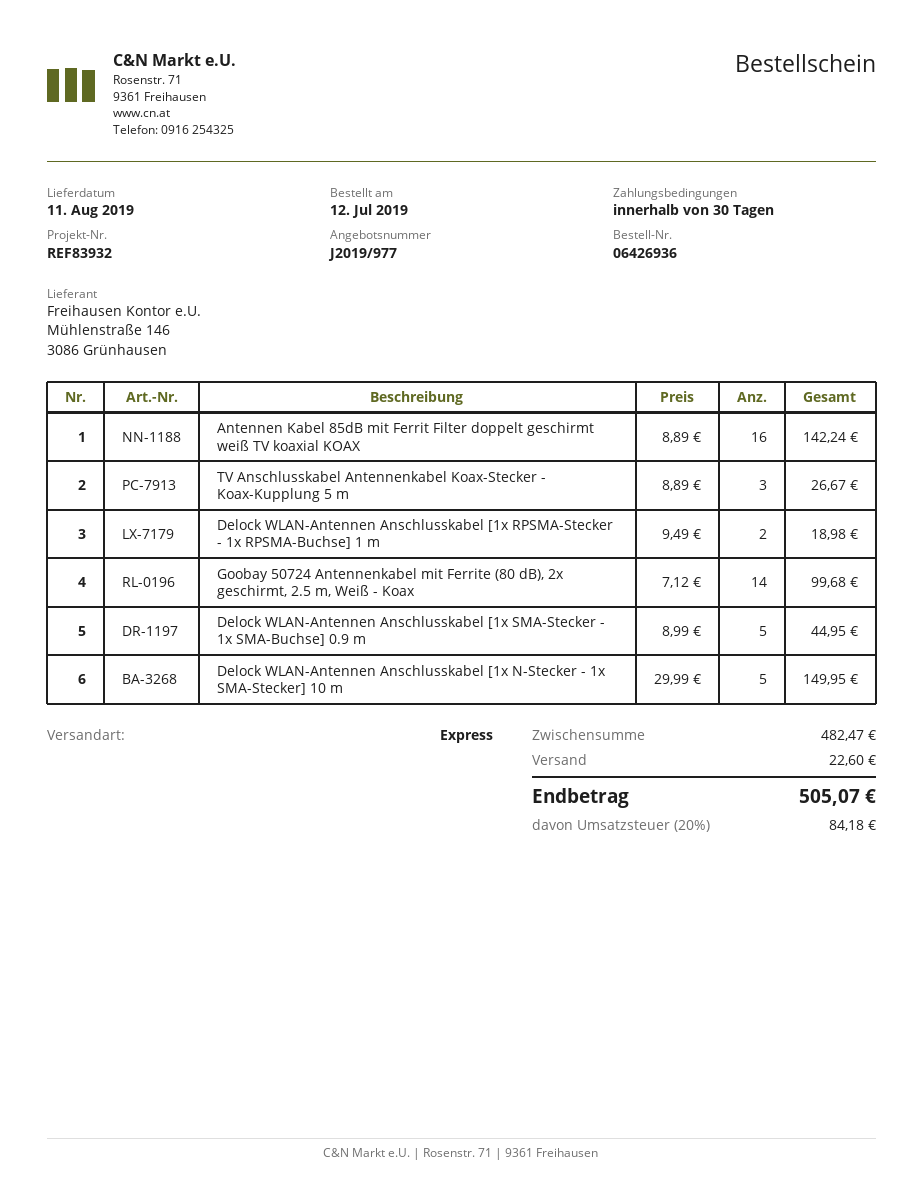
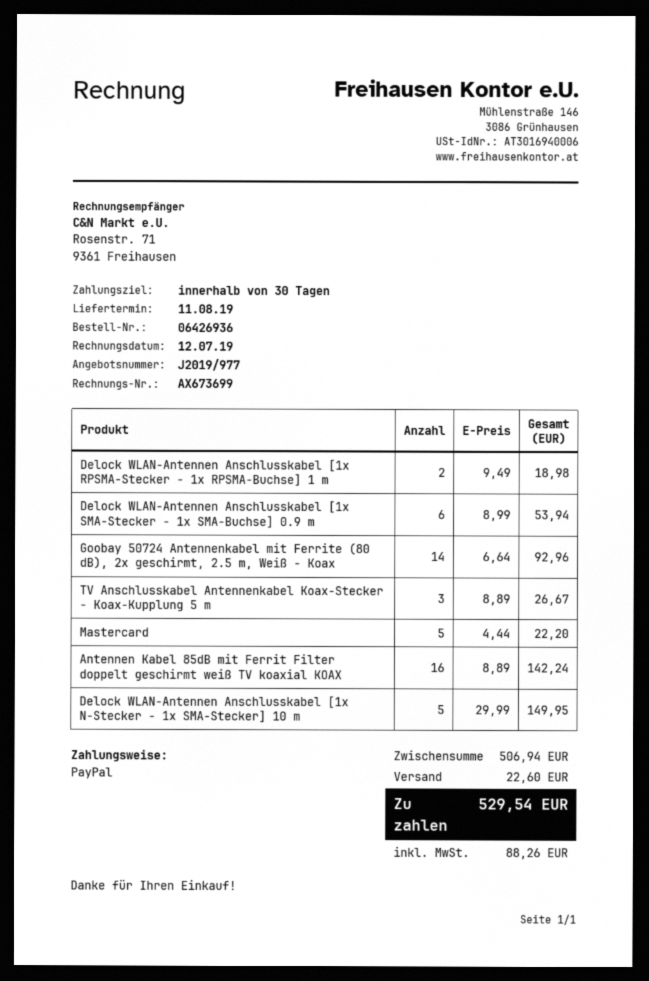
Goobay 50724 Antennenkabel mit Ferrite (80 dB), 2x geschirmt, 2.5 m, Weiß - Koax: 14 x 7.12 = 99.68 -> 14 x 6.64 = 92.96
Delock WLAN-Antennen Anschlusskabel [1x SMA-Stecker - 1x SMA-Buchse] 0.9 m: 5 x 8.99 = 44.95 -> 6 x 8.99 = 53.94
Mastercard: none -> 5 x 4.44 = 22.20
subtotal: 482.47 -> 506.94
tax: 84.18 -> 88.26
total: 505.07 -> 529.54

